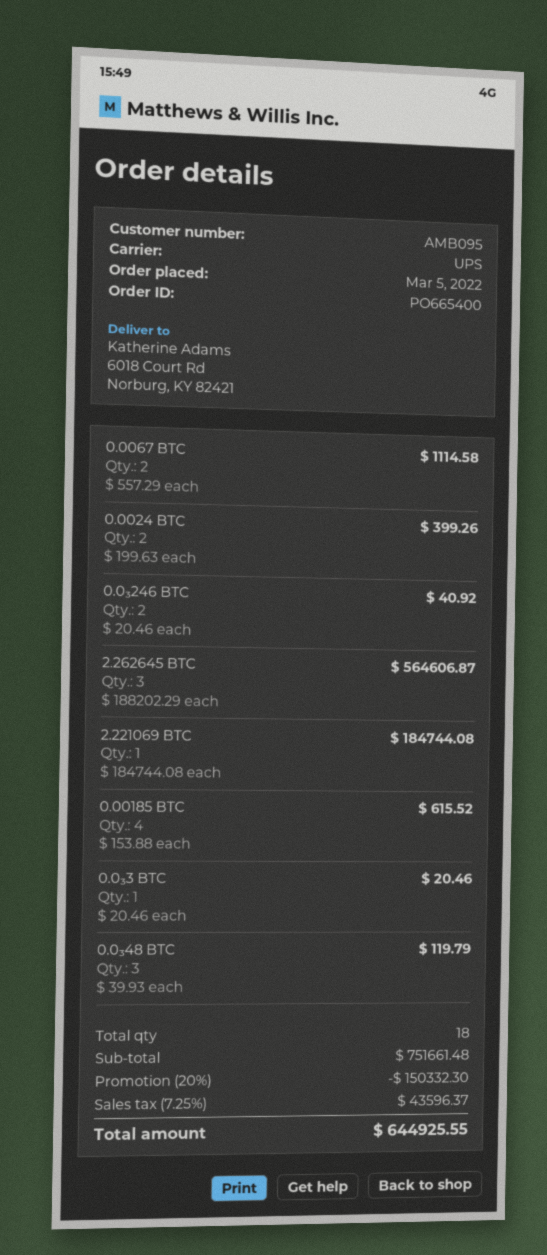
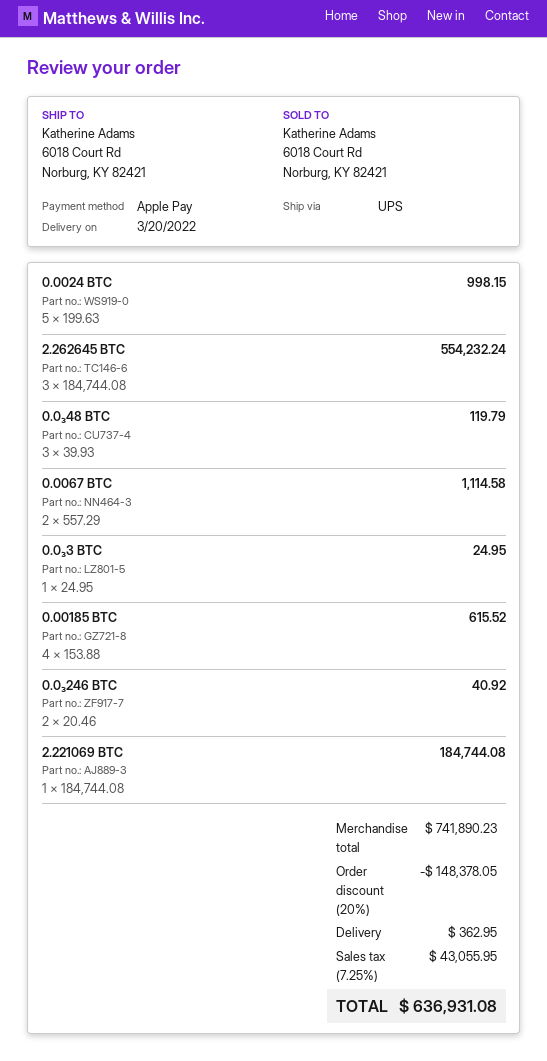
0.0024 BTC: 2 x 199.63 = 399.26 -> 5 x 199.63 = 998.15
2.262645 BTC: 3 x 188202.29 = 564606.87 -> 3 x 184744.08 = 554232.24
0.0₃3 BTC: 1 x 20.46 = 20.46 -> 1 x 24.95 = 24.95
subtotal: 751661.48 -> 741890.23
discount: 20% = 150332.30 -> 20% = 148378.05
shipping: none -> 362.95
tax: 7.25% = 43596.37 -> 7.25% = 43055.95
total: 644925.55 -> 636931.08

